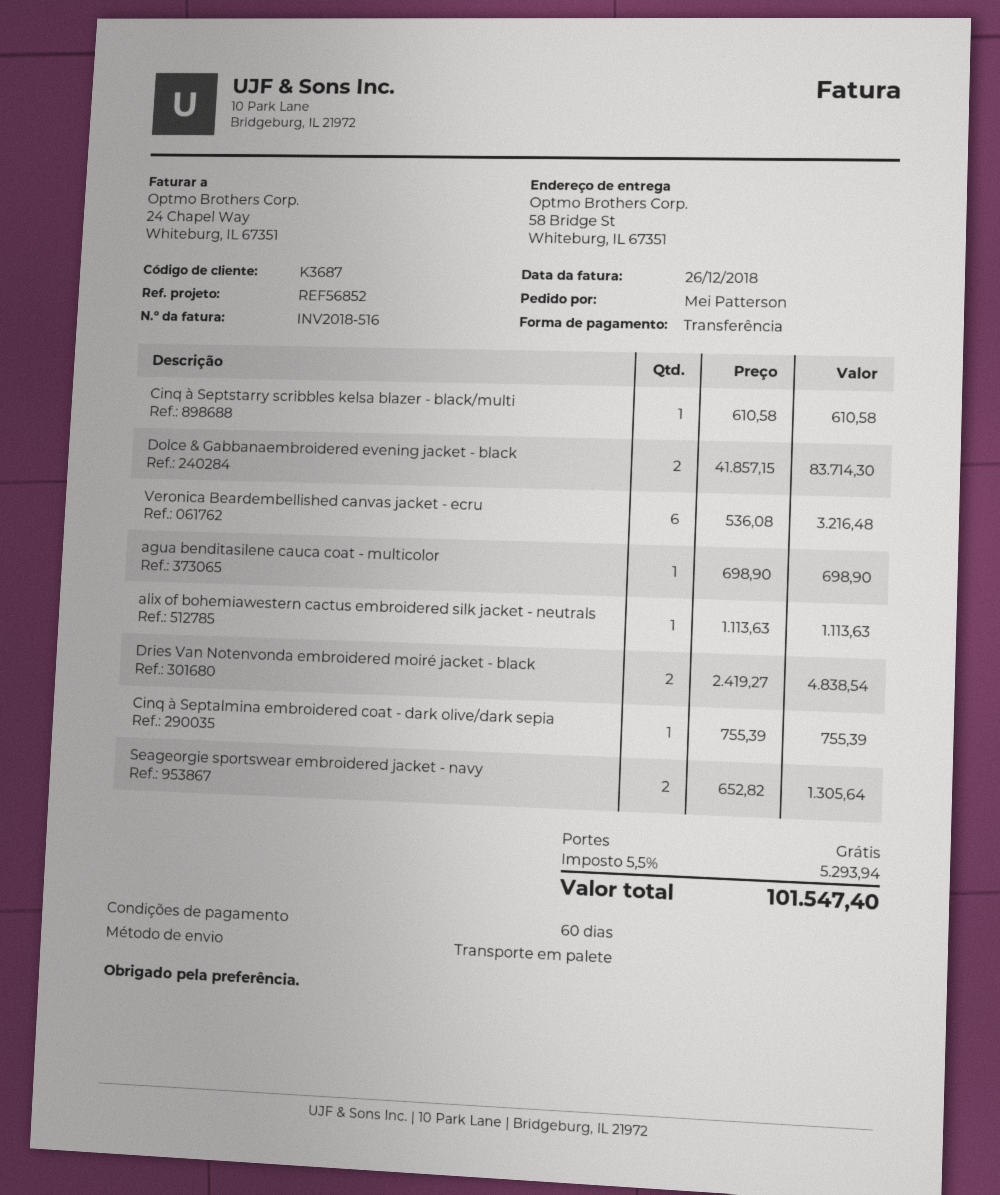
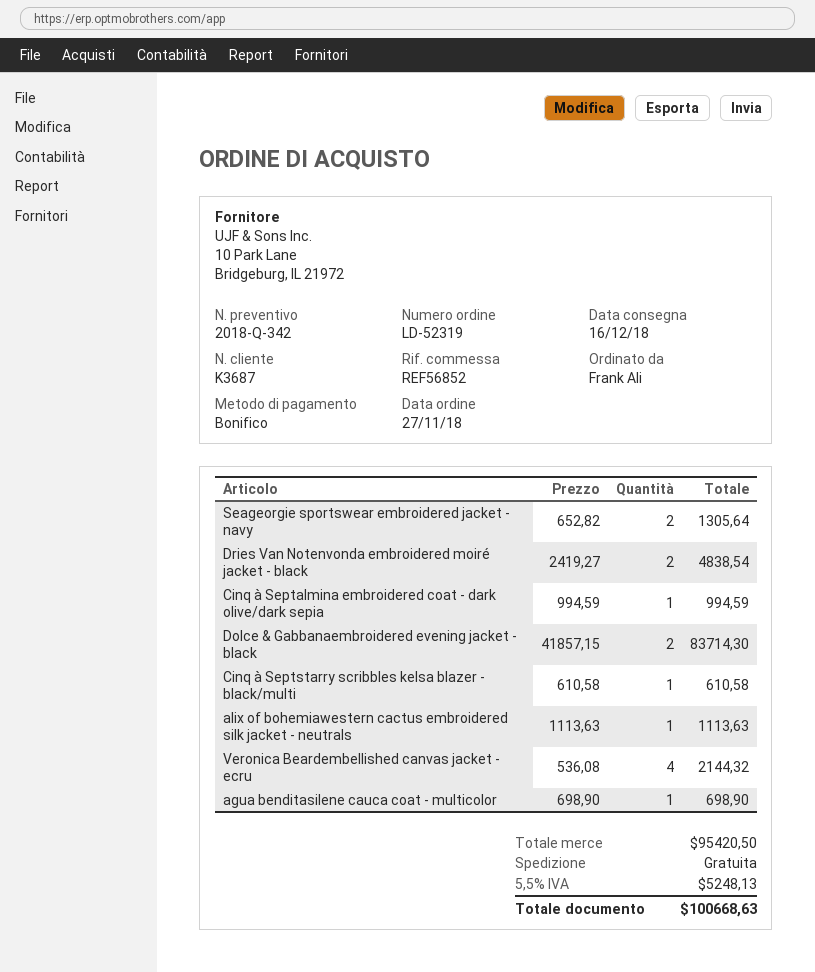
ordered by: Mei Patterson -> Frank Ali
Veronica Beardembellished canvas jacket - ecru: 6 x 536.08 = 3216.48 -> 4 x 536.08 = 2144.32
Cinq à Septalmina embroidered coat - dark olive/dark sepia: 1 x 755.39 = 755.39 -> 1 x 994.59 = 994.59
tax: 5.5% = 5293.94 -> 5.5% = 5248.13
total: 101547.40 -> 100668.63

